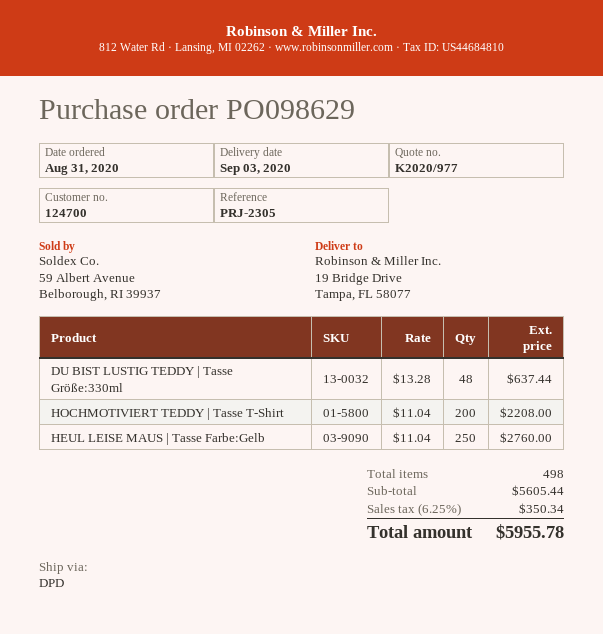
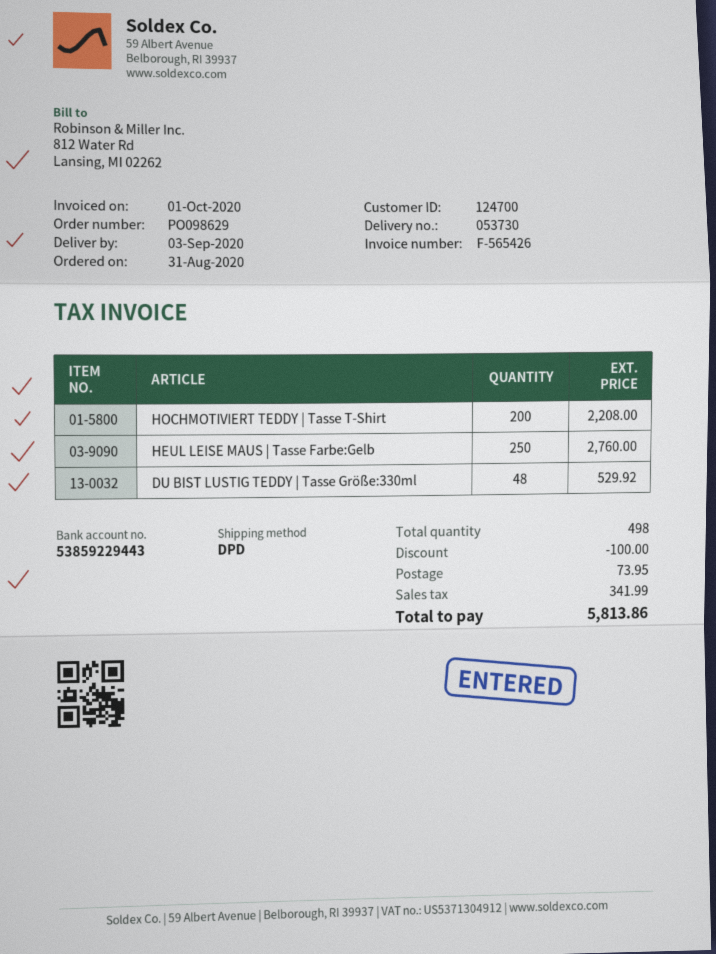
DU BIST LUSTIG TEDDY | Tasse Größe:330ml: 48 for 637.44 -> 48 for 529.92
discount: none -> 100.00
shipping: none -> 73.95
tax: 350.34 -> 341.99
total: 5955.78 -> 5813.86

